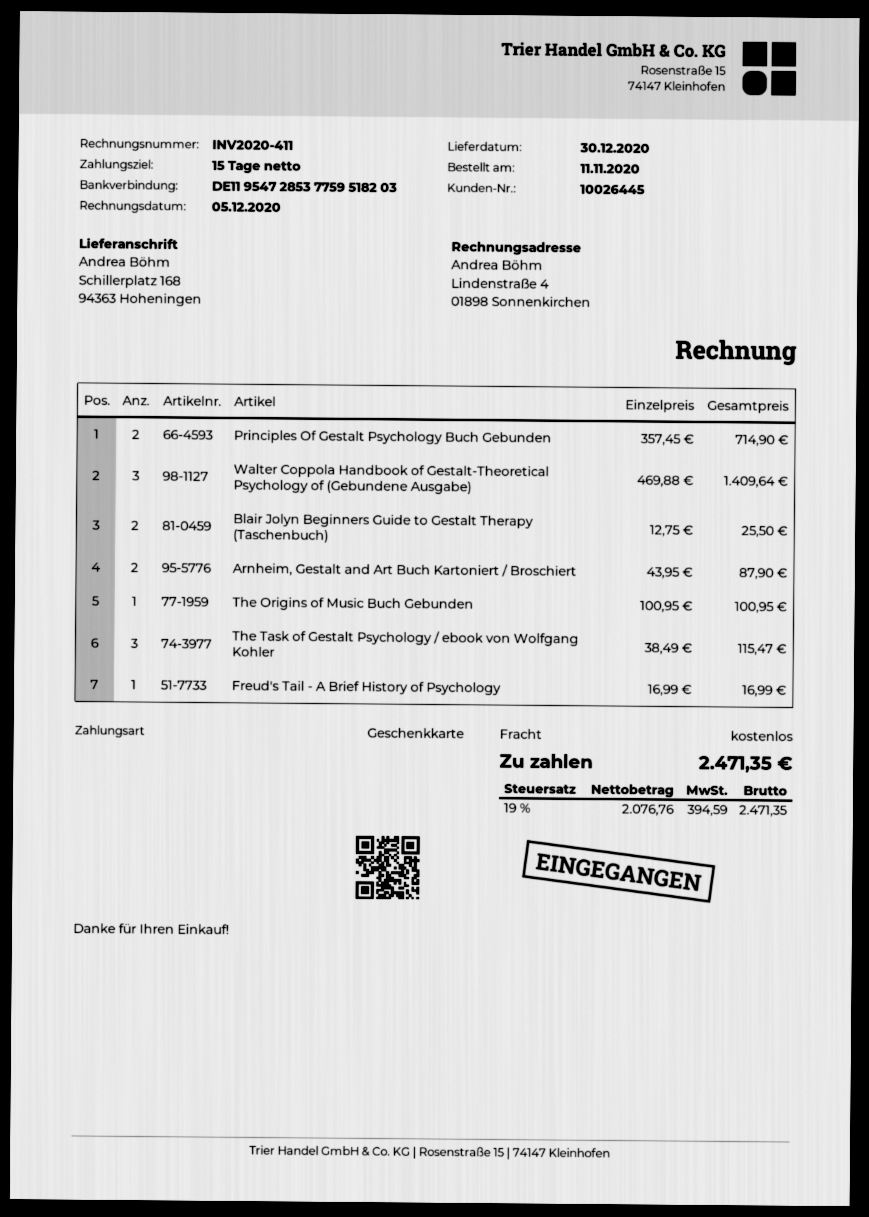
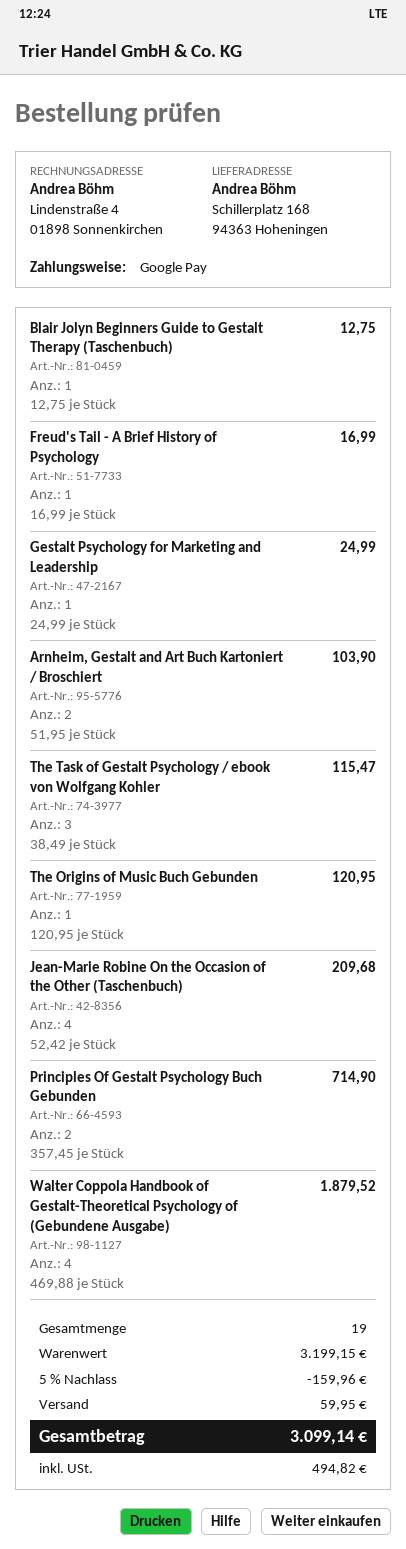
payment method: gift card -> Google Pay
Walter Coppola Handbook of Gestalt-Theoretical Psychology of (Gebundene Ausgabe): 3 x 469.88 = 1409.64 -> 4 x 469.88 = 1879.52
Blair Jolyn Beginners Guide to Gestalt Therapy (Taschenbuch): 2 x 12.75 = 25.50 -> 1 x 12.75 = 12.75
Arnheim, Gestalt and Art Buch Kartoniert / Broschiert: 2 x 43.95 = 87.90 -> 2 x 51.95 = 103.90
The Origins of Music Buch Gebunden: 1 x 100.95 = 100.95 -> 1 x 120.95 = 120.95
Gestalt Psychology for Marketing and Leadership: none -> 1 x 24.99 = 24.99
Jean-Marie Robine On the Occasion of the Other (Taschenbuch): none -> 4 x 52.42 = 209.68
discount: none -> 5% = 159.96
shipping: 0.00 -> 59.95
tax: 394.59 -> 494.82
total: 2471.35 -> 3099.14

